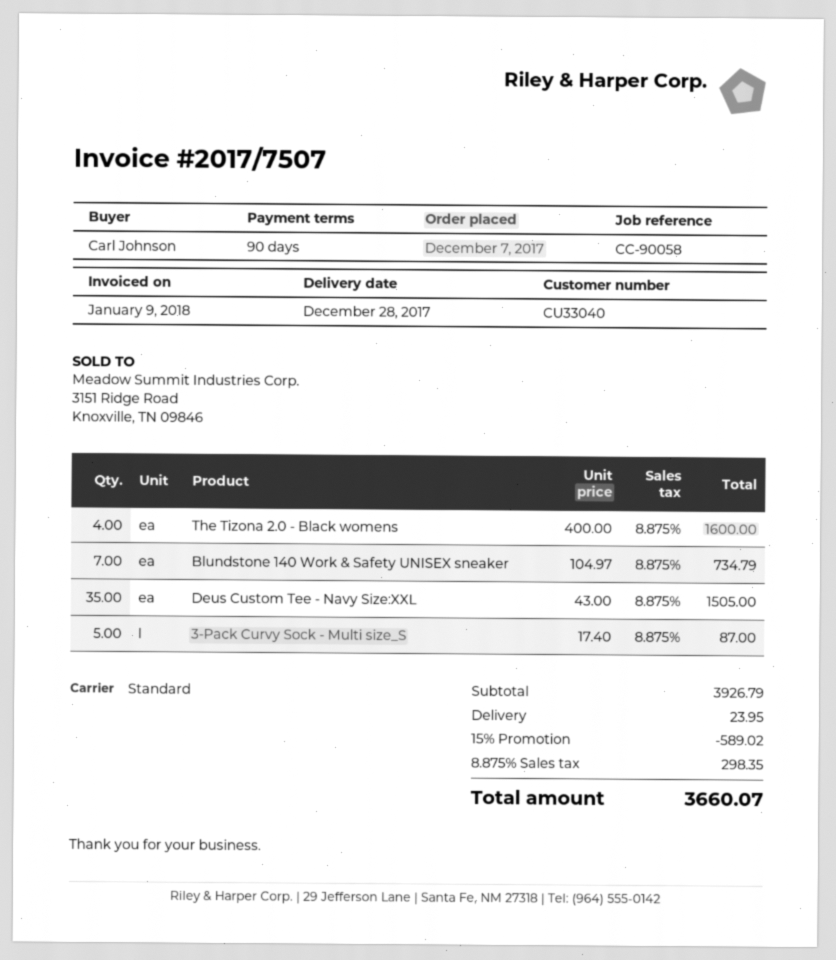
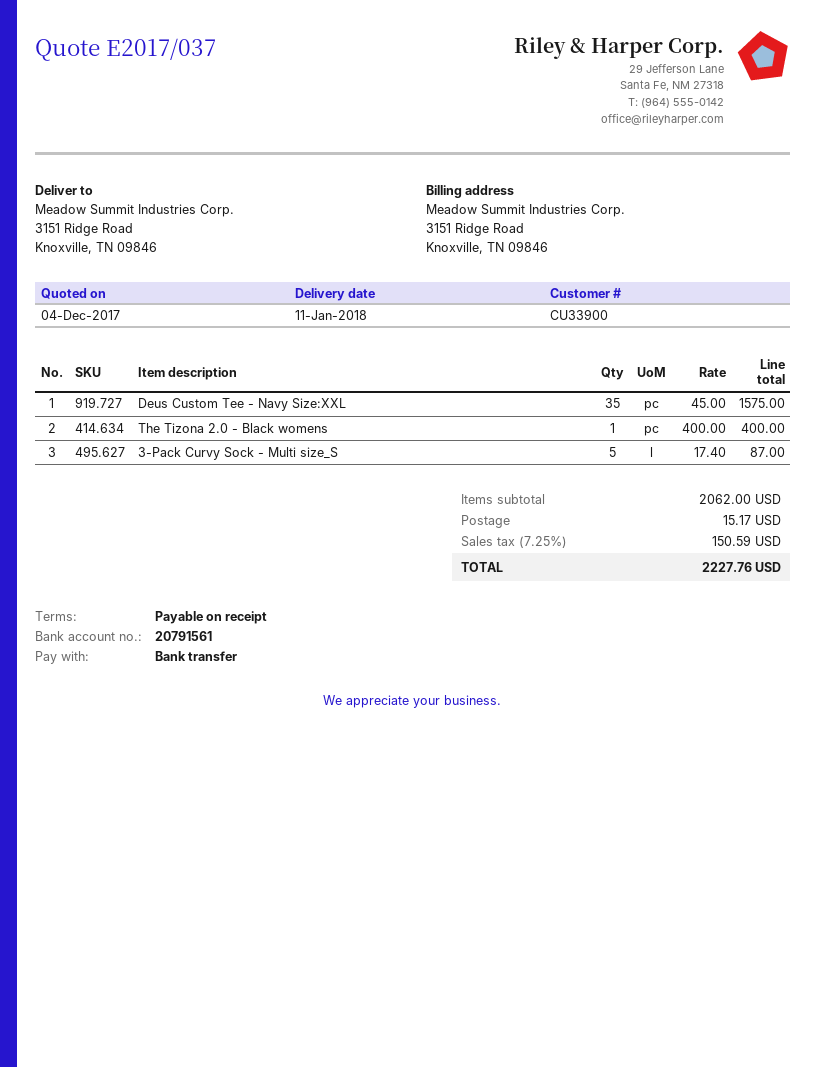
delivery date: 2017-12-28 -> 2018-01-11
payment terms: 90 days -> on receipt
customer number: CU33040 -> CU33900
The Tizona 2.0 - Black womens: 4 x 400.00 = 1600.00 -> 1 x 400.00 = 400.00
Blundstone 140 Work & Safety UNISEX sneaker: 7 x 104.97 = 734.79 -> none
Deus Custom Tee - Navy Size:XXL: 35 x 43.00 = 1505.00 -> 35 x 45.00 = 1575.00
subtotal: 3926.79 -> 2062.00
discount: 15% = 589.02 -> none
shipping: 23.95 -> 15.17
tax: 8.875% = 298.35 -> 7.25% = 150.59
total: 3660.07 -> 2227.76

